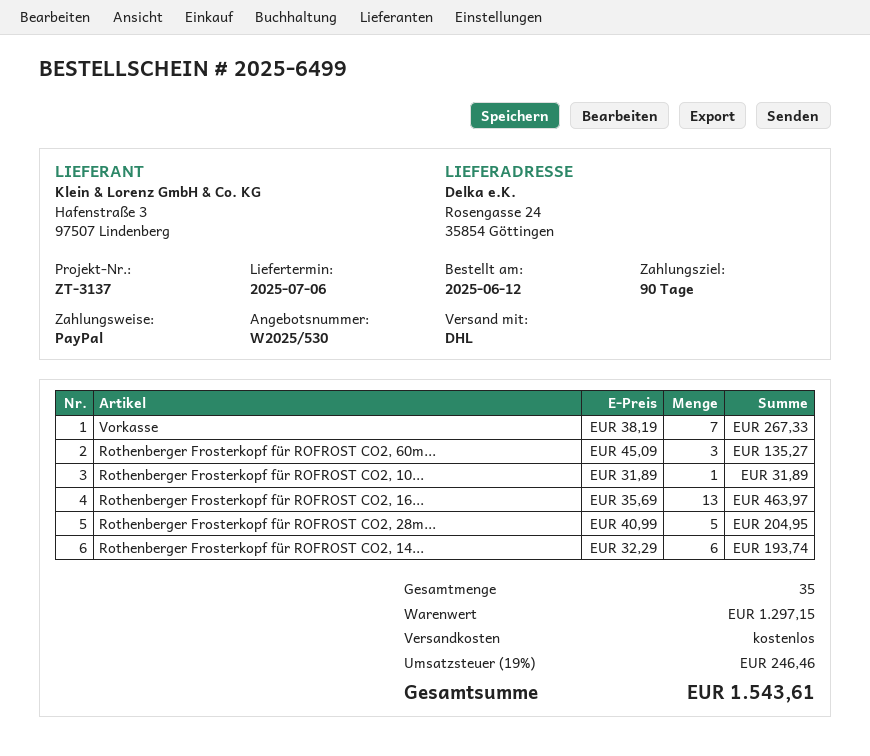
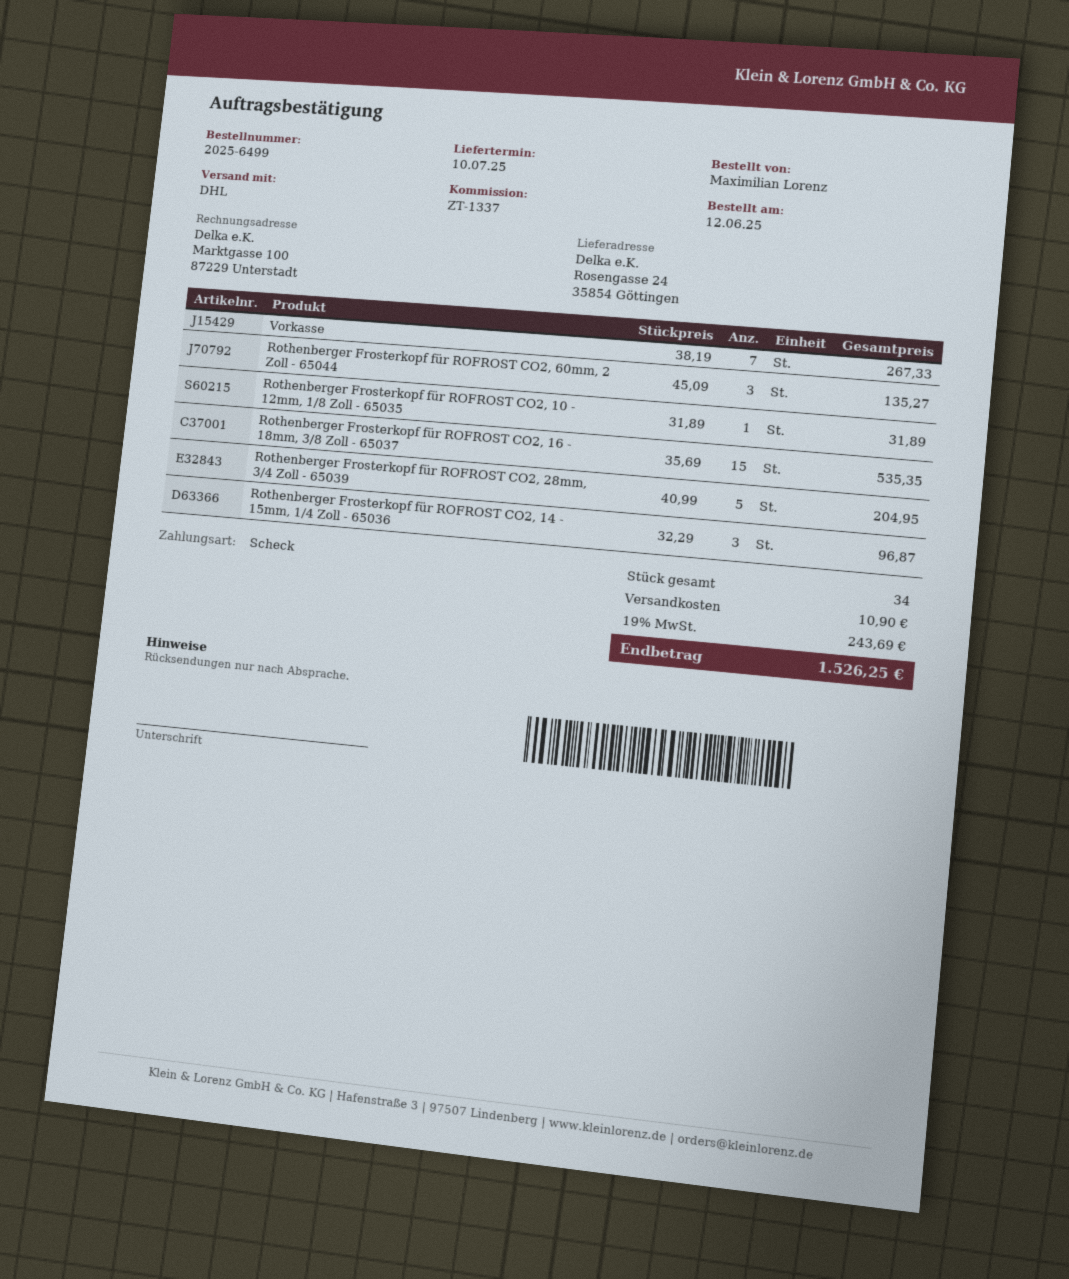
delivery date: 2025-07-06 -> 2025-07-10
reference: ZT-3137 -> ZT-1337
payment method: PayPal -> cheque
Rothenberger Frosterkopf für ROFROST CO2, 16...: 13 x 35.69 = 463.97 -> 15 x 35.69 = 535.35
Rothenberger Frosterkopf für ROFROST CO2, 14...: 6 x 32.29 = 193.74 -> 3 x 32.29 = 96.87
total quantity: 35 -> 34
shipping: 0.00 -> 10.90
tax: 19% = 246.46 -> 19% = 243.69
total: 1543.61 -> 1526.25

